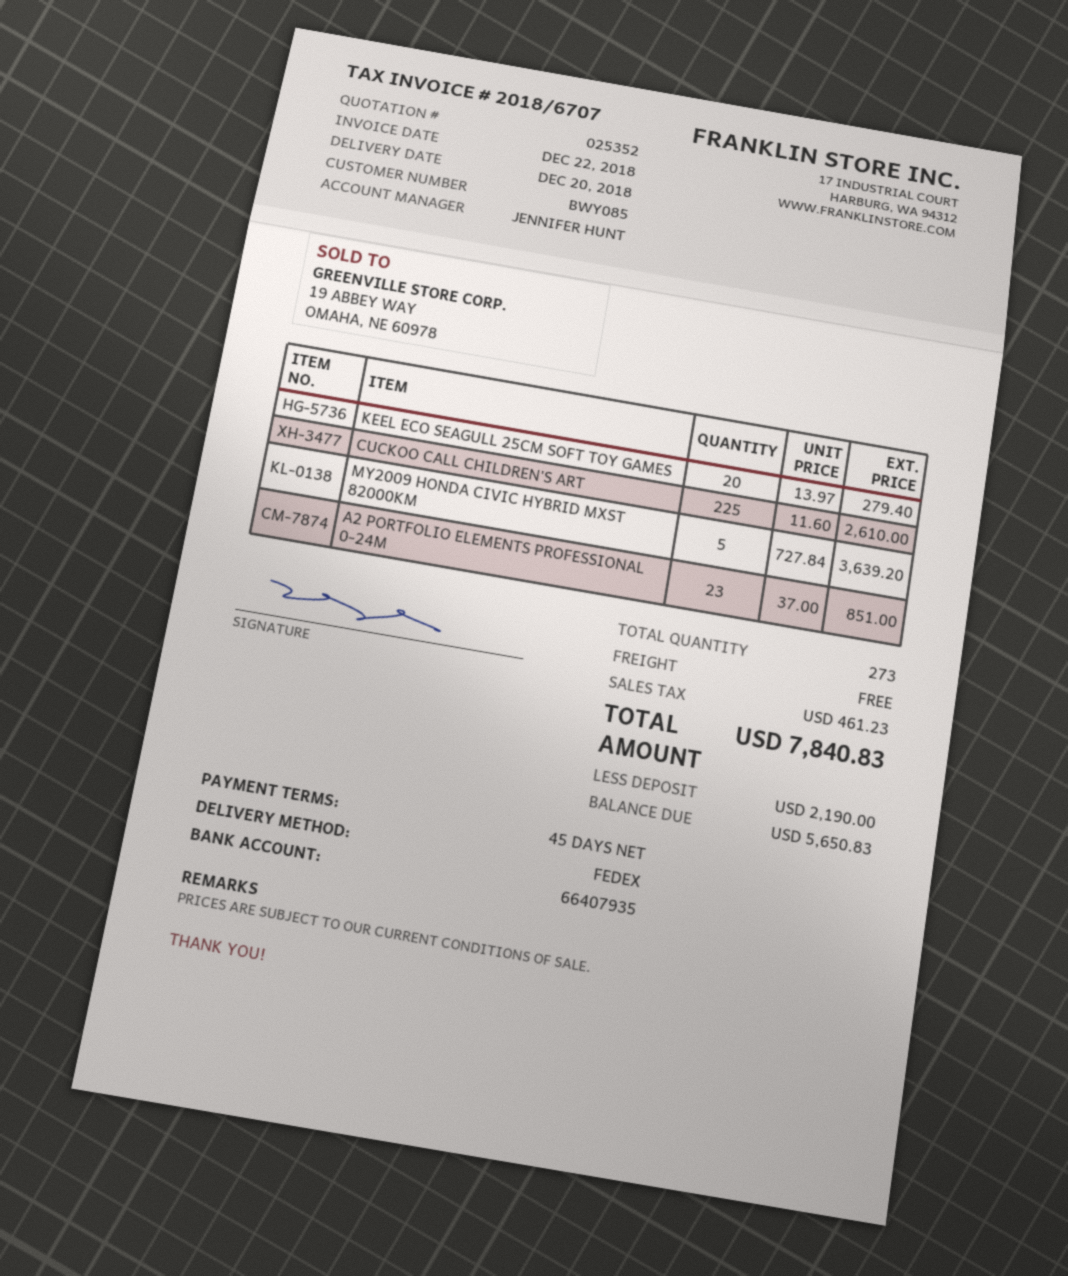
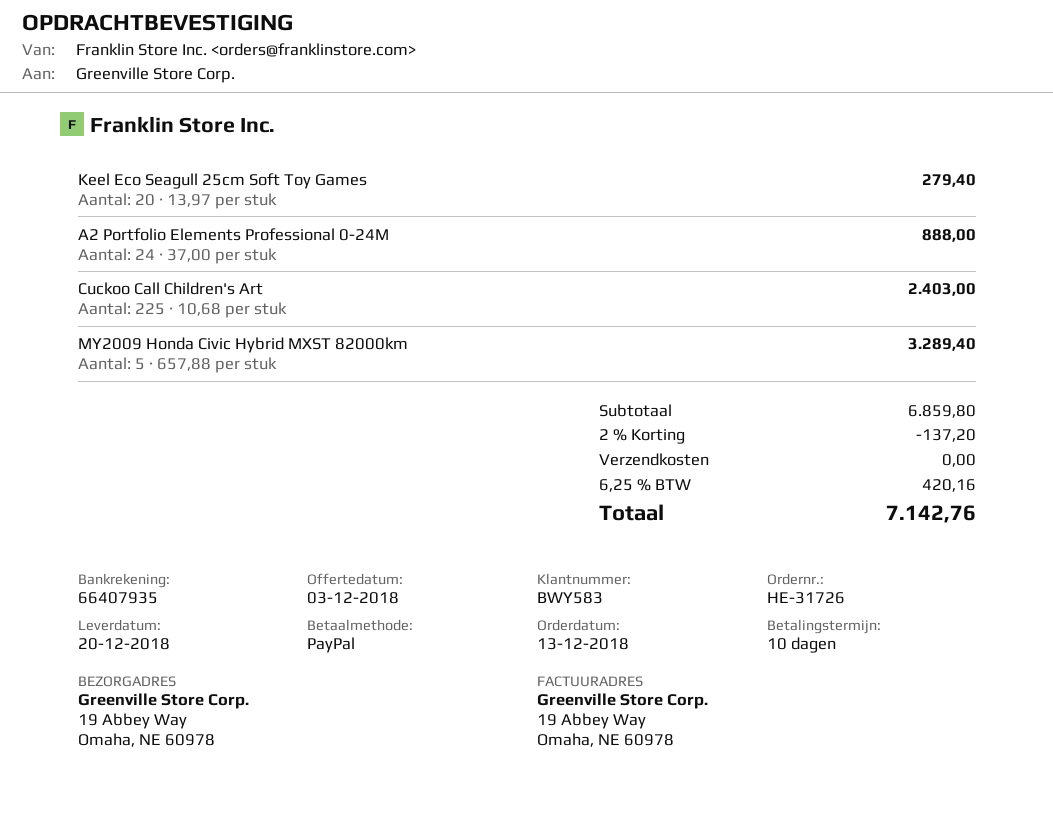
payment terms: 45 days -> 10 days
customer number: BWY085 -> BWY583
CUCKOO CALL CHILDREN'S ART: 225 x 11.60 = 2610.00 -> 225 x 10.68 = 2403.00
MY2009 HONDA CIVIC HYBRID MXST 82000KM: 5 x 727.84 = 3639.20 -> 5 x 657.88 = 3289.40
A2 PORTFOLIO ELEMENTS PROFESSIONAL 0-24M: 23 x 37.00 = 851.00 -> 24 x 37.00 = 888.00
discount: none -> 2% = 137.20
tax: 461.23 -> 420.16
total: 7840.83 -> 7142.76

